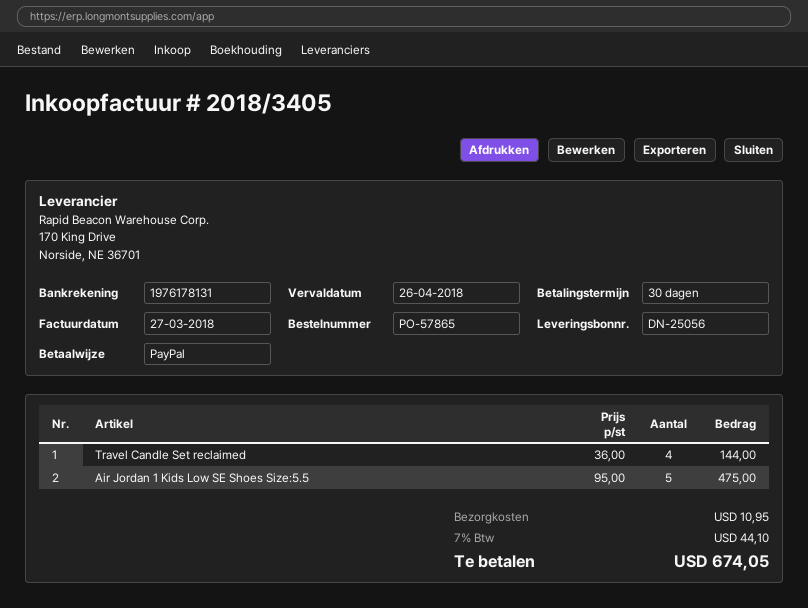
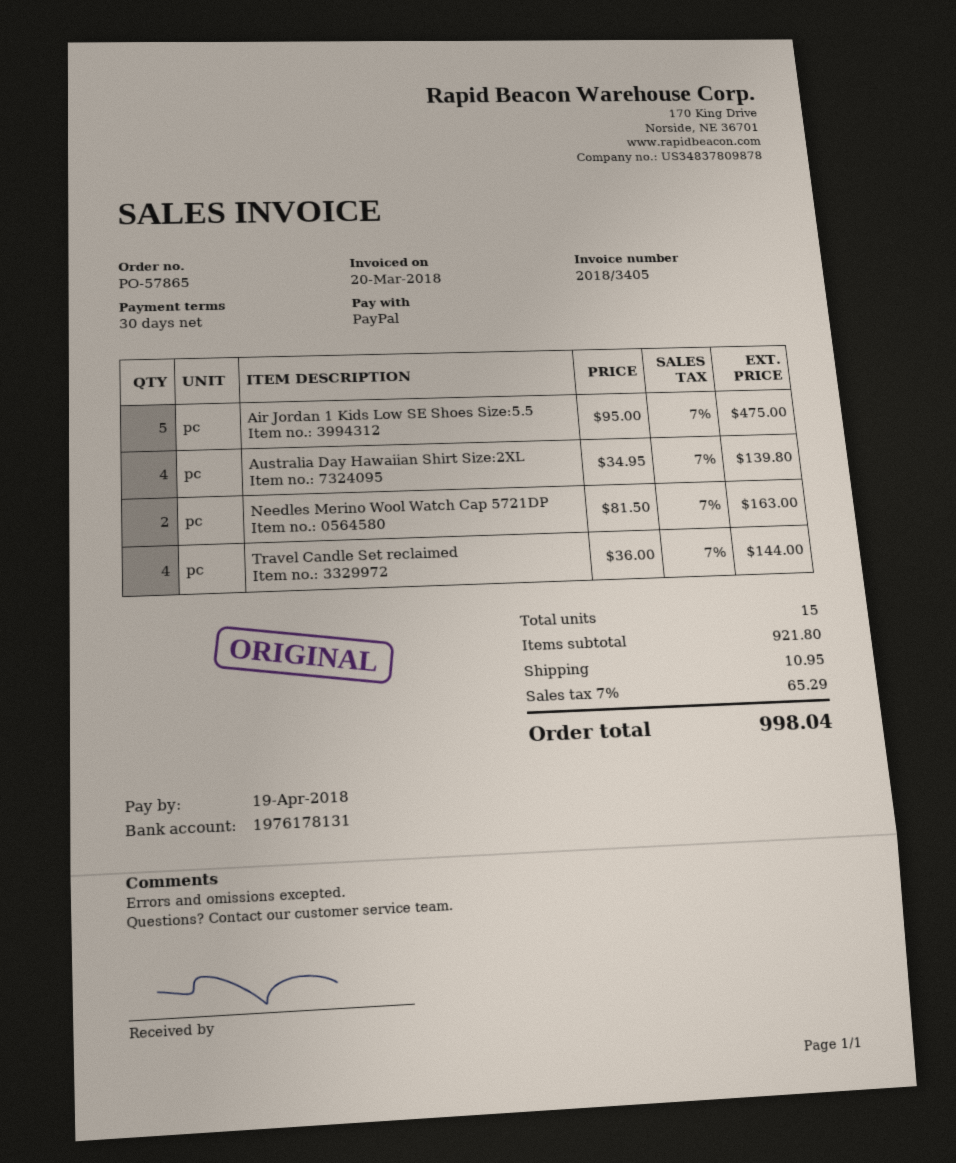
invoice date: 2018-03-27 -> 2018-03-20
due date: 2018-04-26 -> 2018-04-19
Australia Day Hawaiian Shirt Size:2XL: none -> 4 x 34.95 = 139.80
Needles Merino Wool Watch Cap 5721DP: none -> 2 x 81.50 = 163.00
tax: 7% = 44.10 -> 7% = 65.29
total: 674.05 -> 998.04

